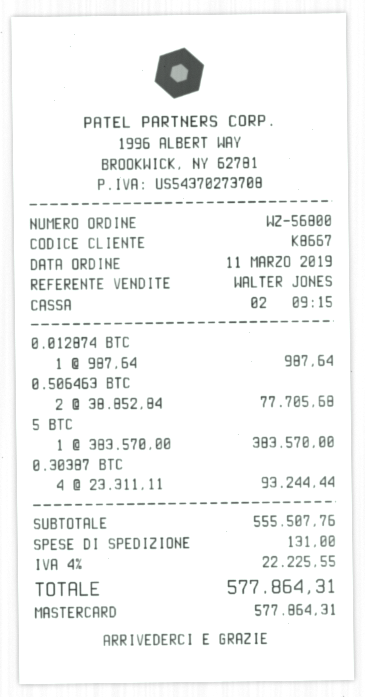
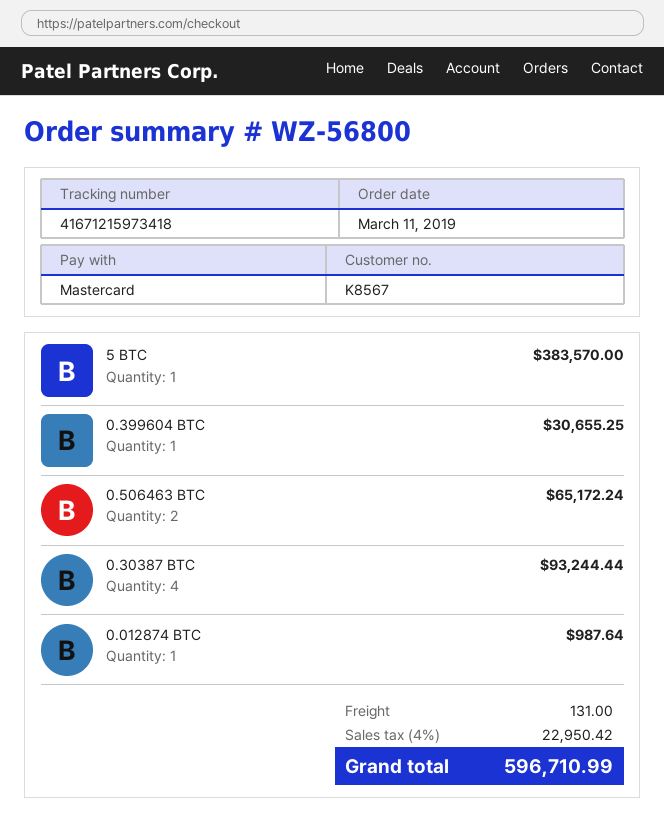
customer number: K8667 -> K8567
0.506463 BTC: 2 for 77705.68 -> 2 for 65172.24
0.399604 BTC: none -> 1 for 30655.25
tax: 4% = 22225.55 -> 4% = 22950.42
total: 577864.31 -> 596710.99

